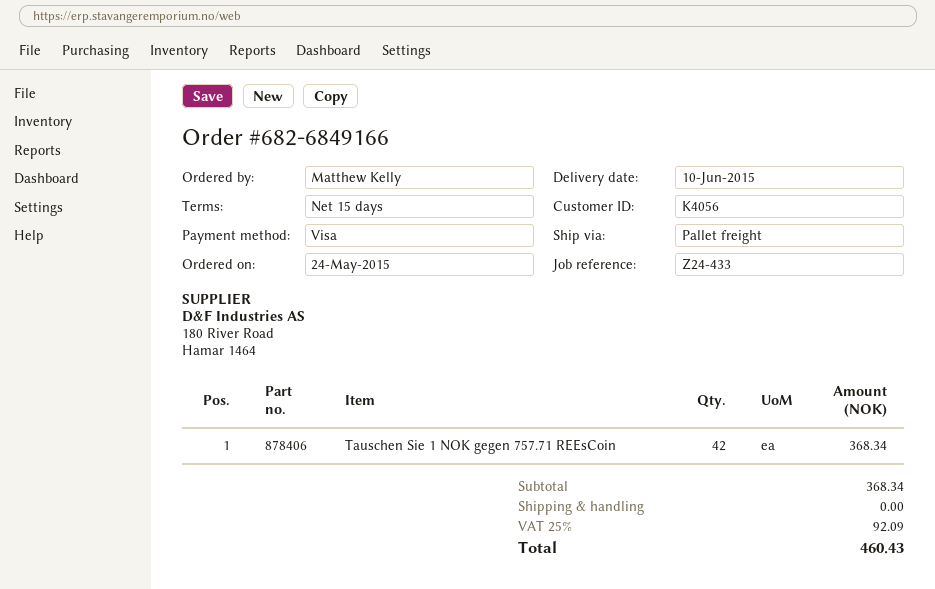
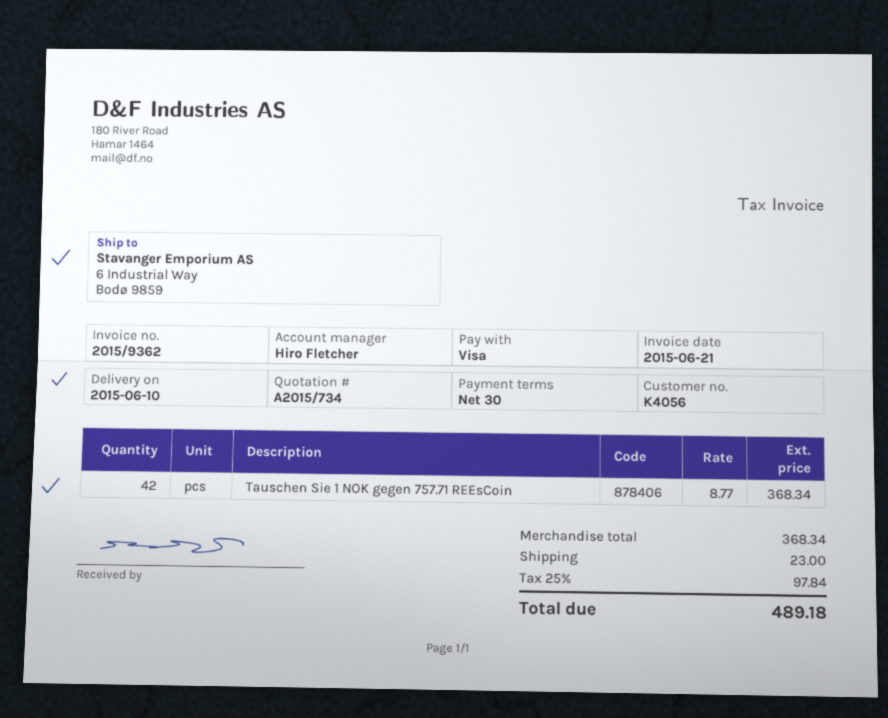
payment terms: 15 days -> 30 days
shipping: 0.00 -> 23.00
tax: 25% = 92.09 -> 25% = 97.84
total: 460.43 -> 489.18

